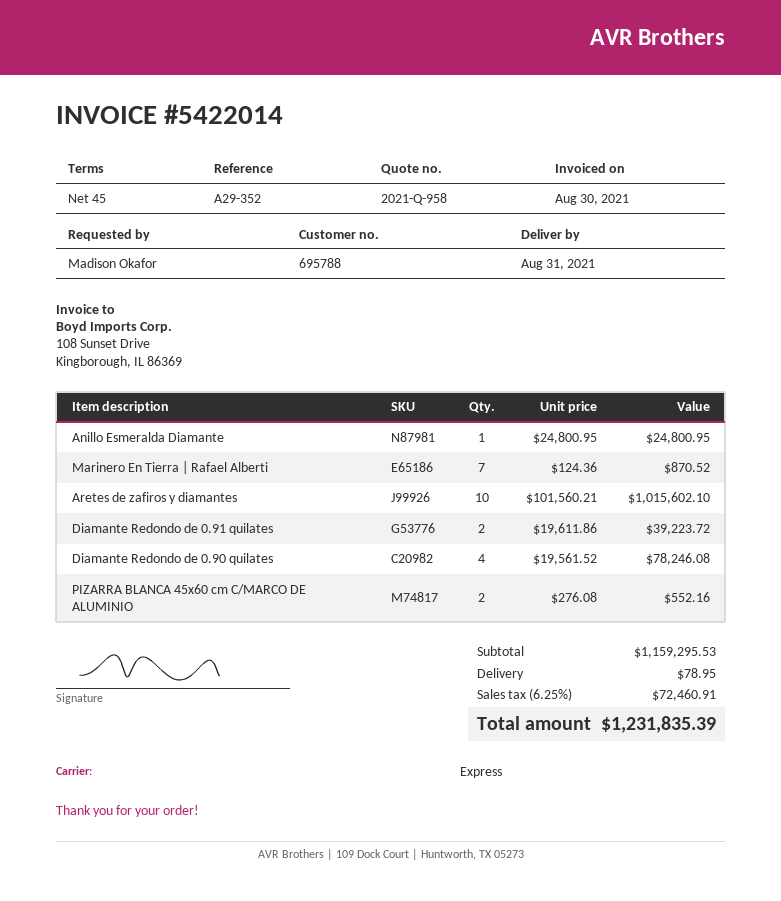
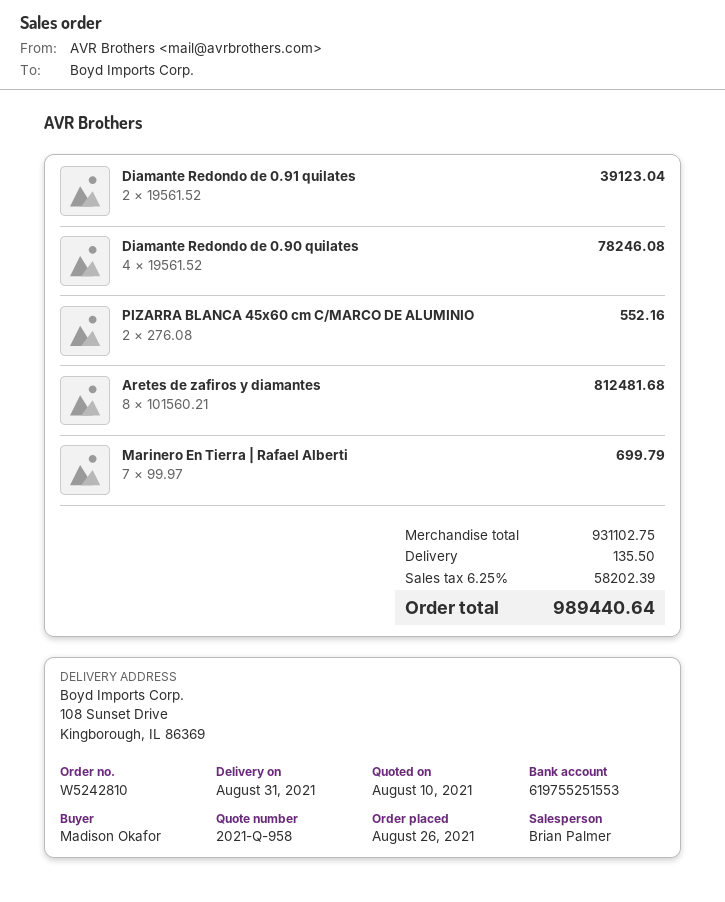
Anillo Esmeralda Diamante: 1 x 24800.95 = 24800.95 -> none
Marinero En Tierra | Rafael Alberti: 7 x 124.36 = 870.52 -> 7 x 99.97 = 699.79
Aretes de zafiros y diamantes: 10 x 101560.21 = 1015602.10 -> 8 x 101560.21 = 812481.68
Diamante Redondo de 0.91 quilates: 2 x 19611.86 = 39223.72 -> 2 x 19561.52 = 39123.04
subtotal: 1159295.53 -> 931102.75
shipping: 78.95 -> 135.50
tax: 6.25% = 72460.91 -> 6.25% = 58202.39
total: 1231835.39 -> 989440.64

